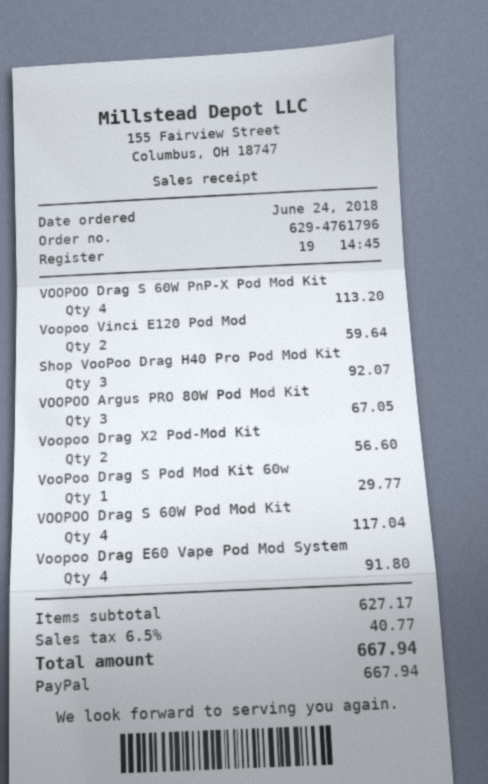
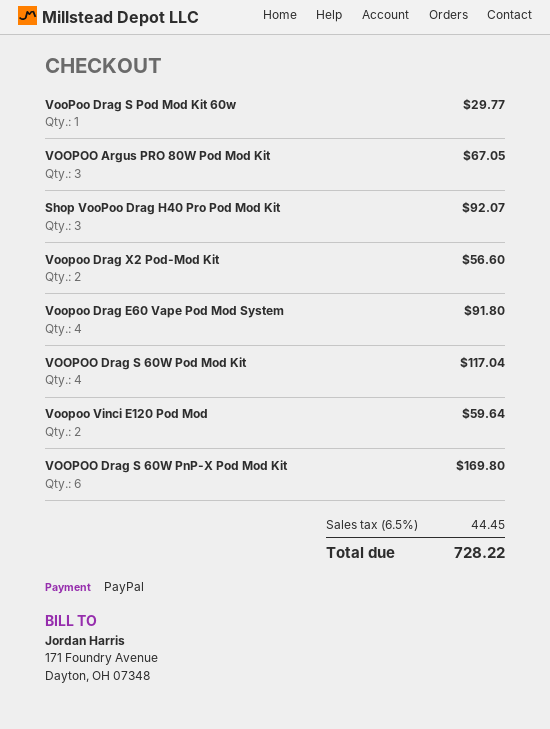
VOOPOO Drag S 60W PnP-X Pod Mod Kit: 4 for 113.20 -> 6 for 169.80
tax: 6.5% = 40.77 -> 6.5% = 44.45
total: 667.94 -> 728.22

